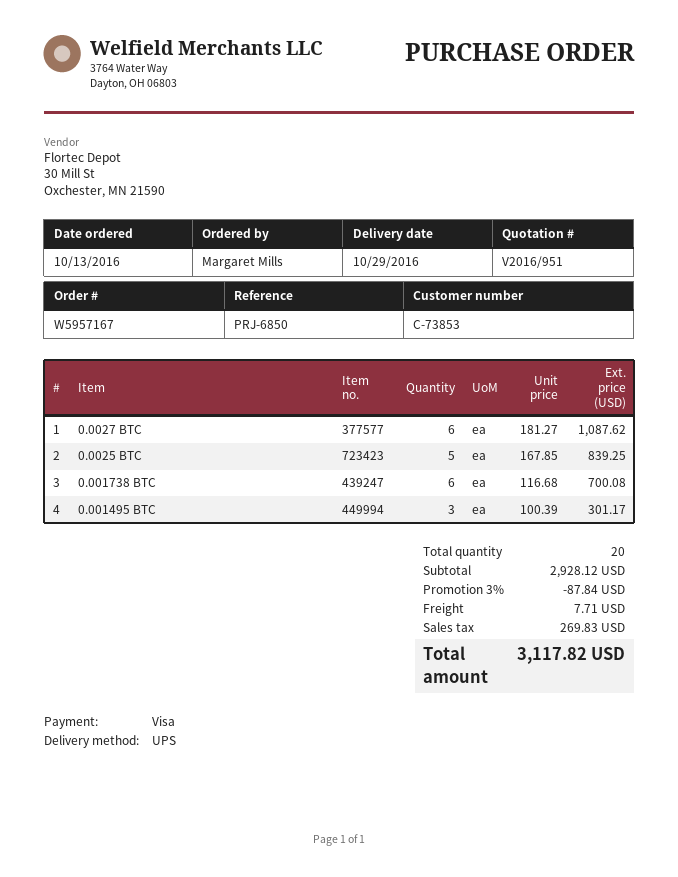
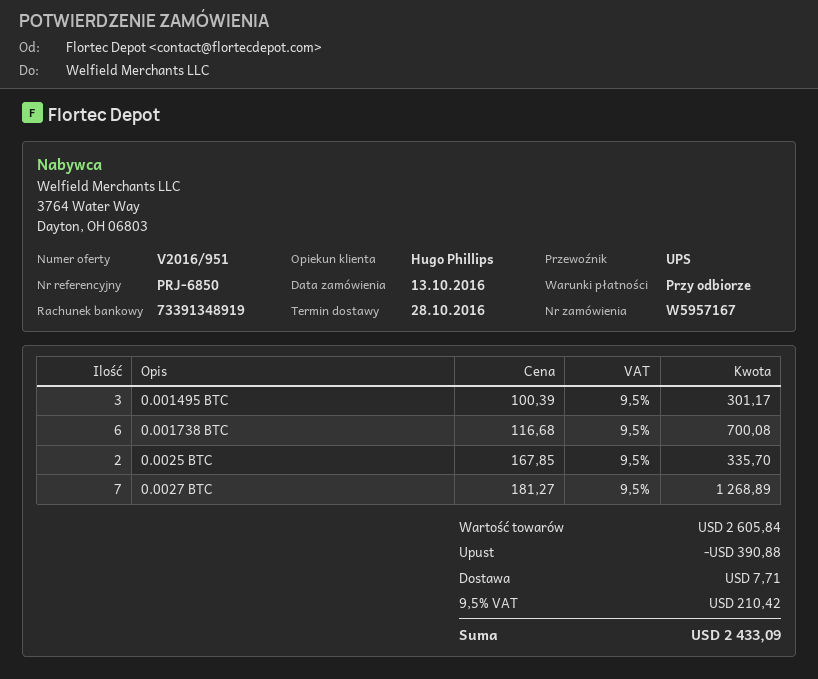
delivery date: 2016-10-29 -> 2016-10-28
0.0027 BTC: 6 x 181.27 = 1087.62 -> 7 x 181.27 = 1268.89
0.0025 BTC: 5 x 167.85 = 839.25 -> 2 x 167.85 = 335.70
subtotal: 2928.12 -> 2605.84
discount: 87.84 -> 390.88
tax: 269.83 -> 210.42
total: 3117.82 -> 2433.09

